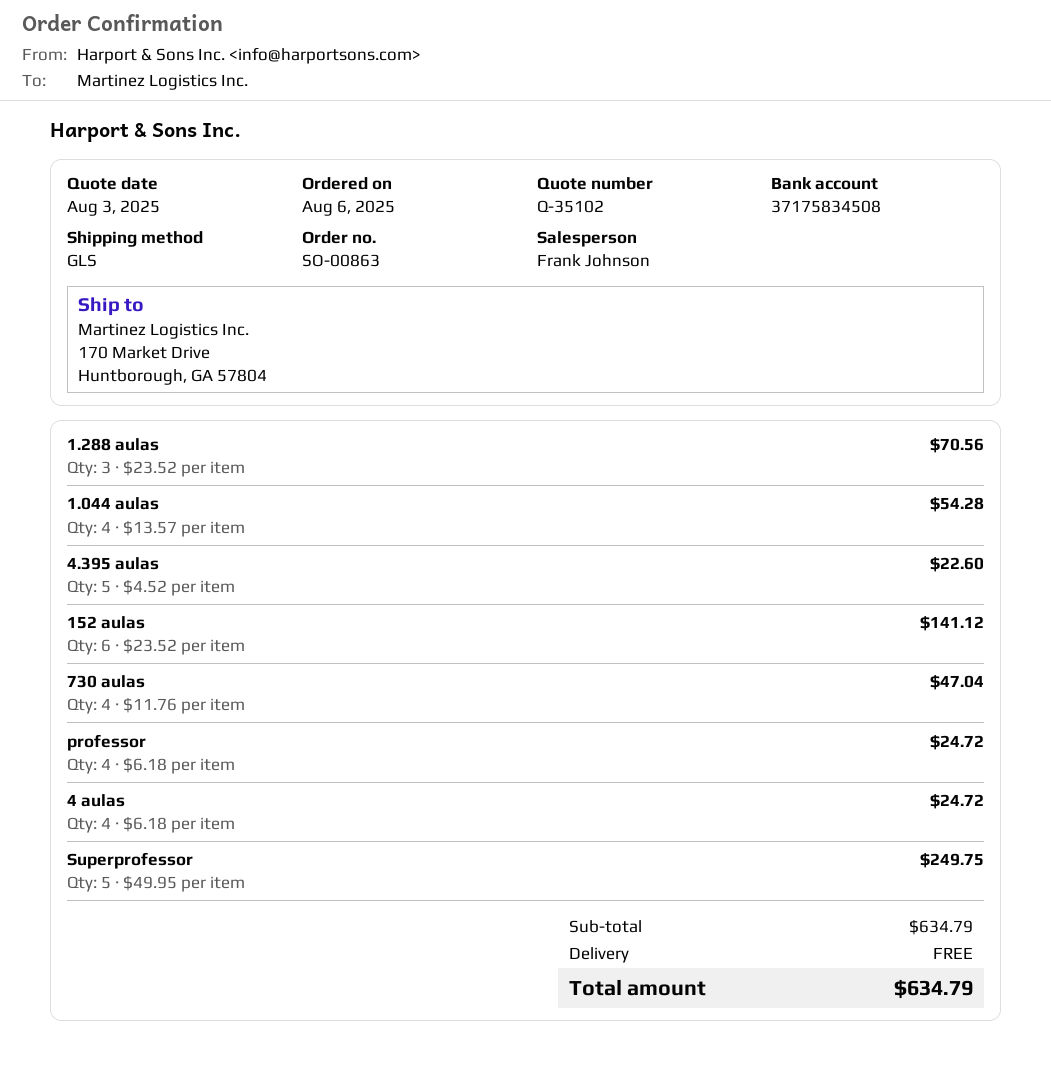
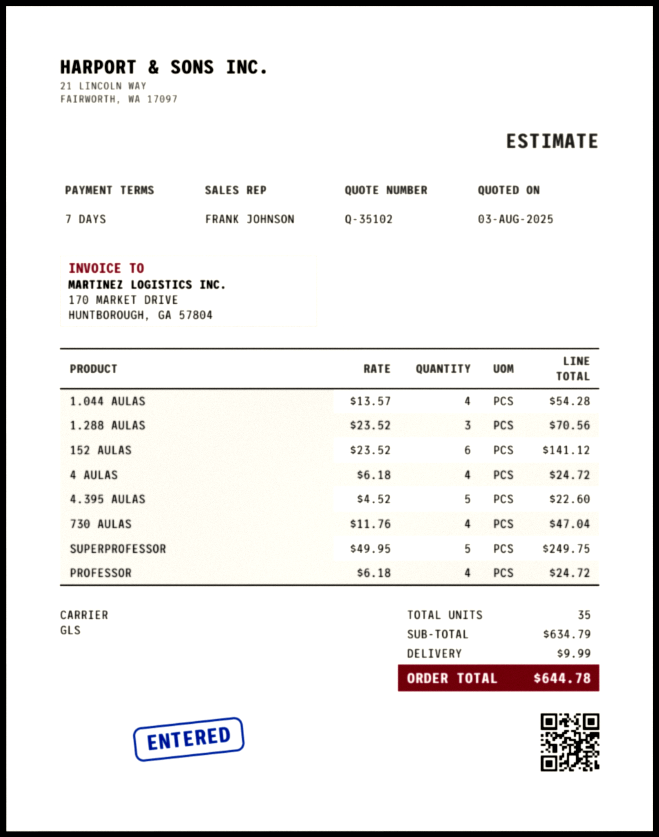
shipping: 0.00 -> 9.99
total: 634.79 -> 644.78

